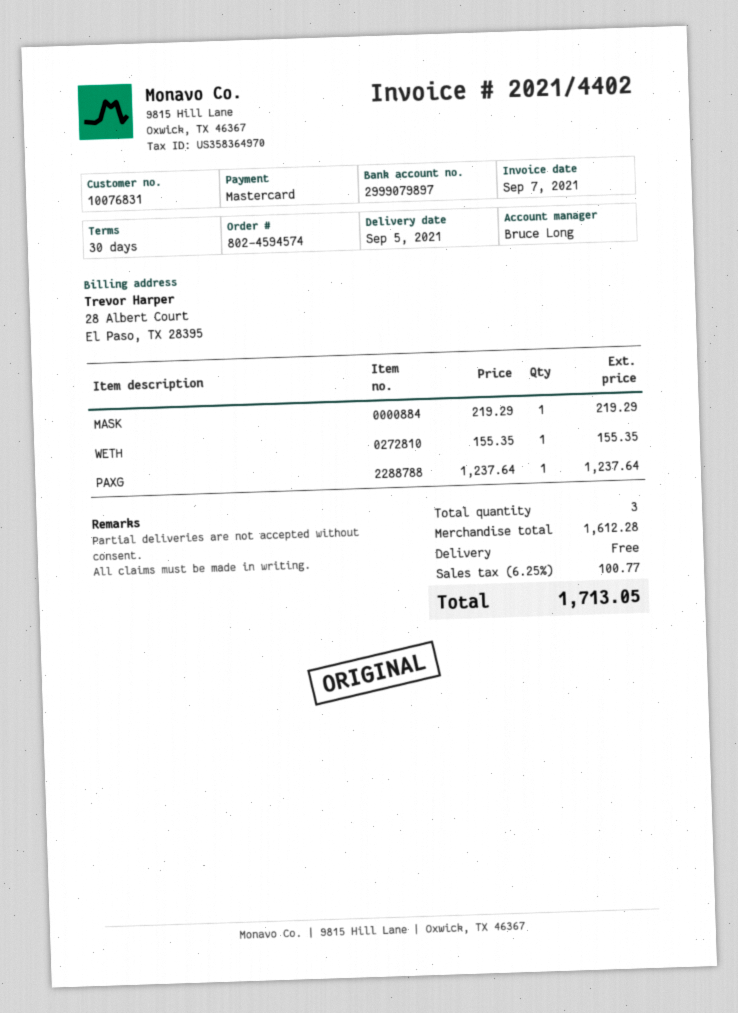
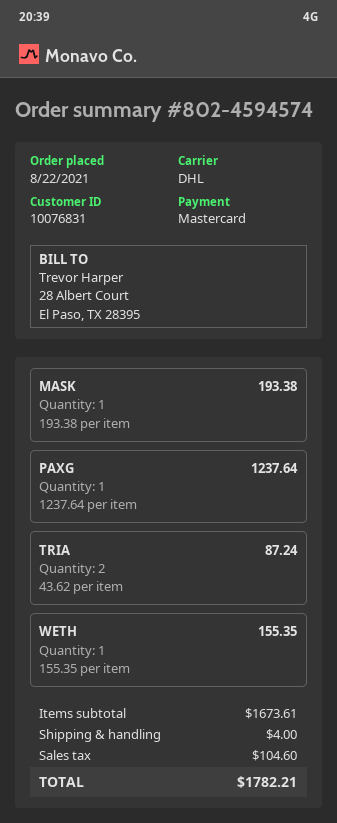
MASK: 1 x 219.29 = 219.29 -> 1 x 193.38 = 193.38
TRIA: none -> 2 x 43.62 = 87.24
subtotal: 1612.28 -> 1673.61
shipping: 0.00 -> 4.00
tax: 100.77 -> 104.60
total: 1713.05 -> 1782.21

